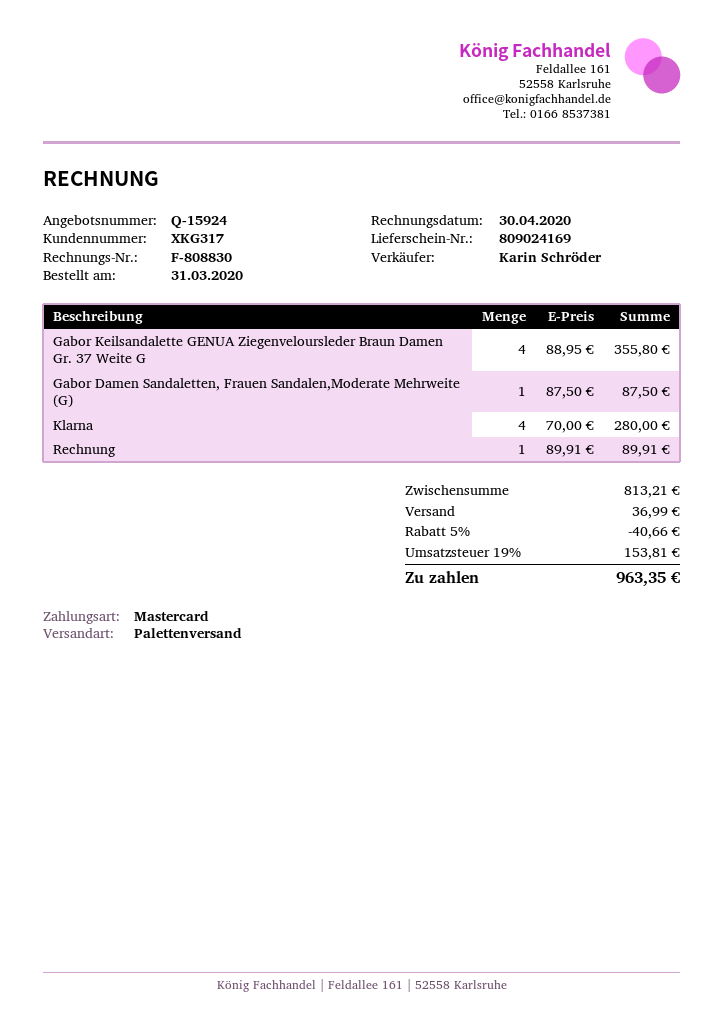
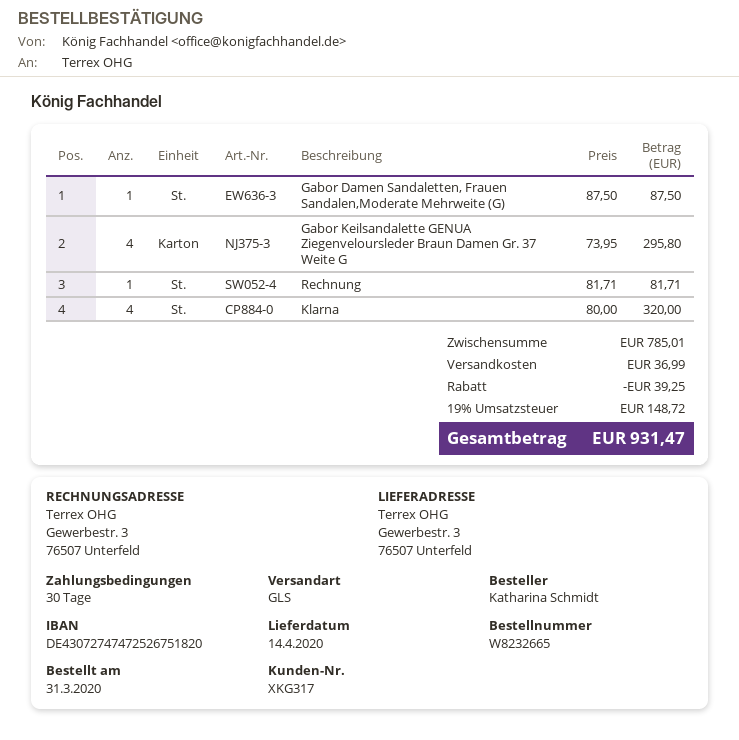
shipping method: pallet freight -> GLS
Gabor Keilsandalette GENUA Ziegenveloursleder Braun Damen Gr. 37 Weite G: 4 x 88.95 = 355.80 -> 4 x 73.95 = 295.80
Klarna: 4 x 70.00 = 280.00 -> 4 x 80.00 = 320.00
Rechnung: 1 x 89.91 = 89.91 -> 1 x 81.71 = 81.71
subtotal: 813.21 -> 785.01
discount: 40.66 -> 39.25
tax: 19% = 153.81 -> 19% = 148.72
total: 963.35 -> 931.47

